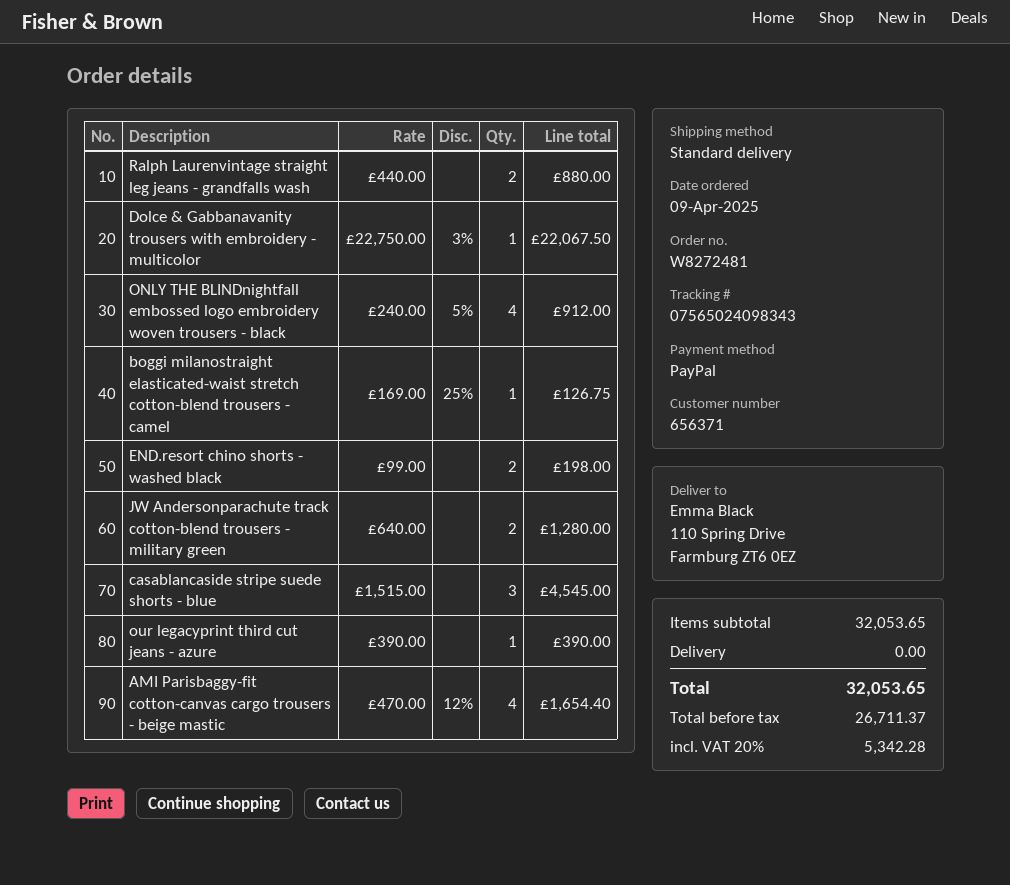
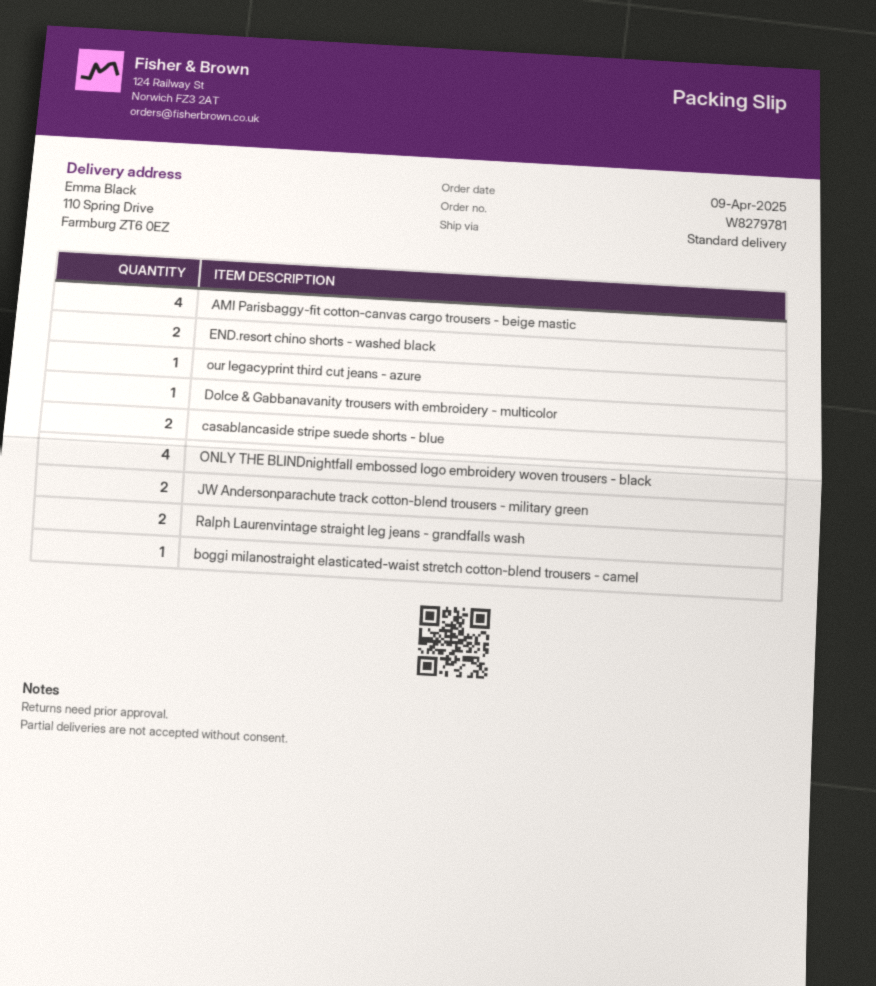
order number: W8272481 -> W8279781
casablancaside stripe suede shorts - blue: 3 -> 2

